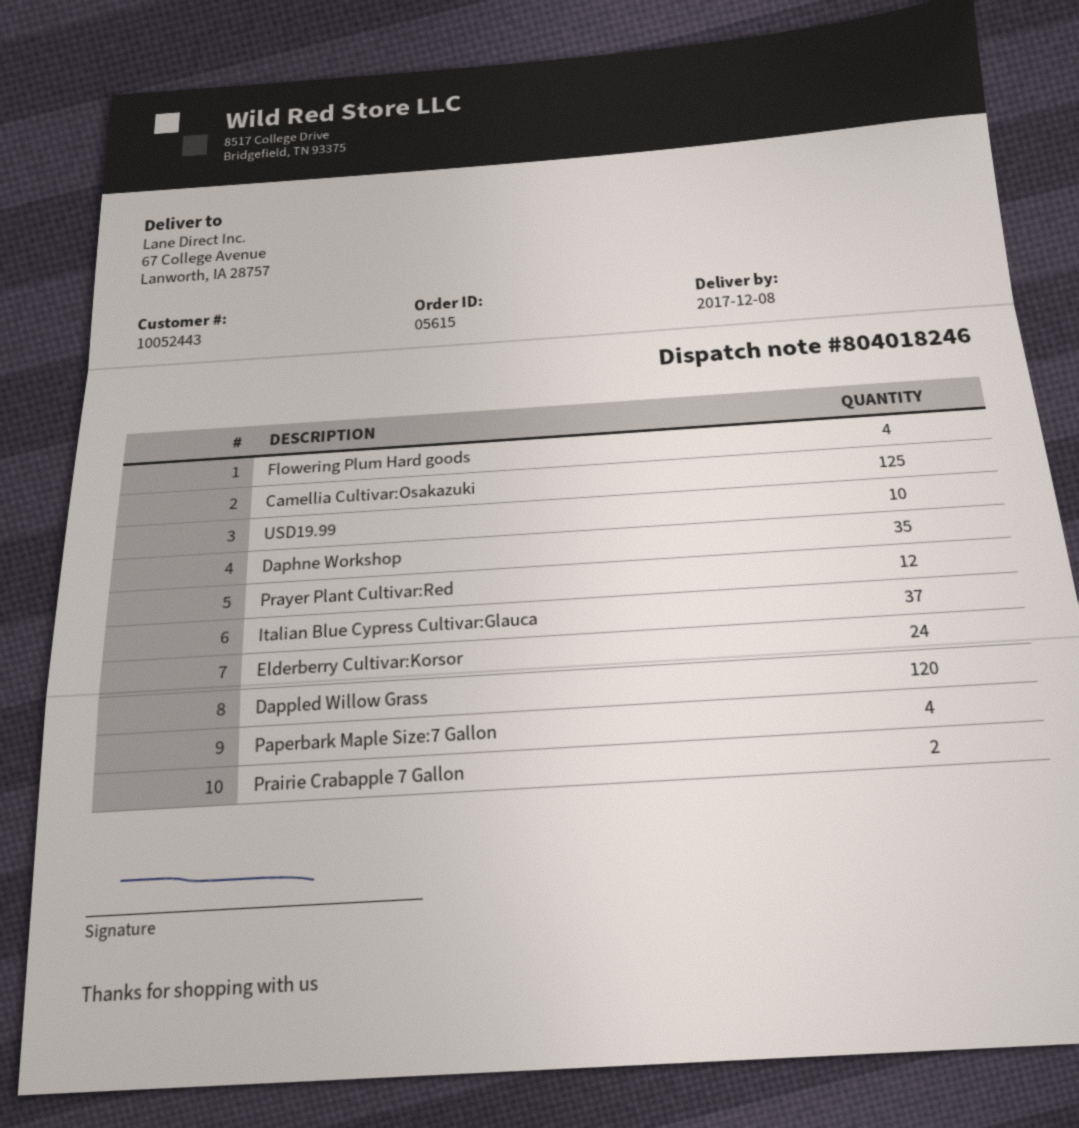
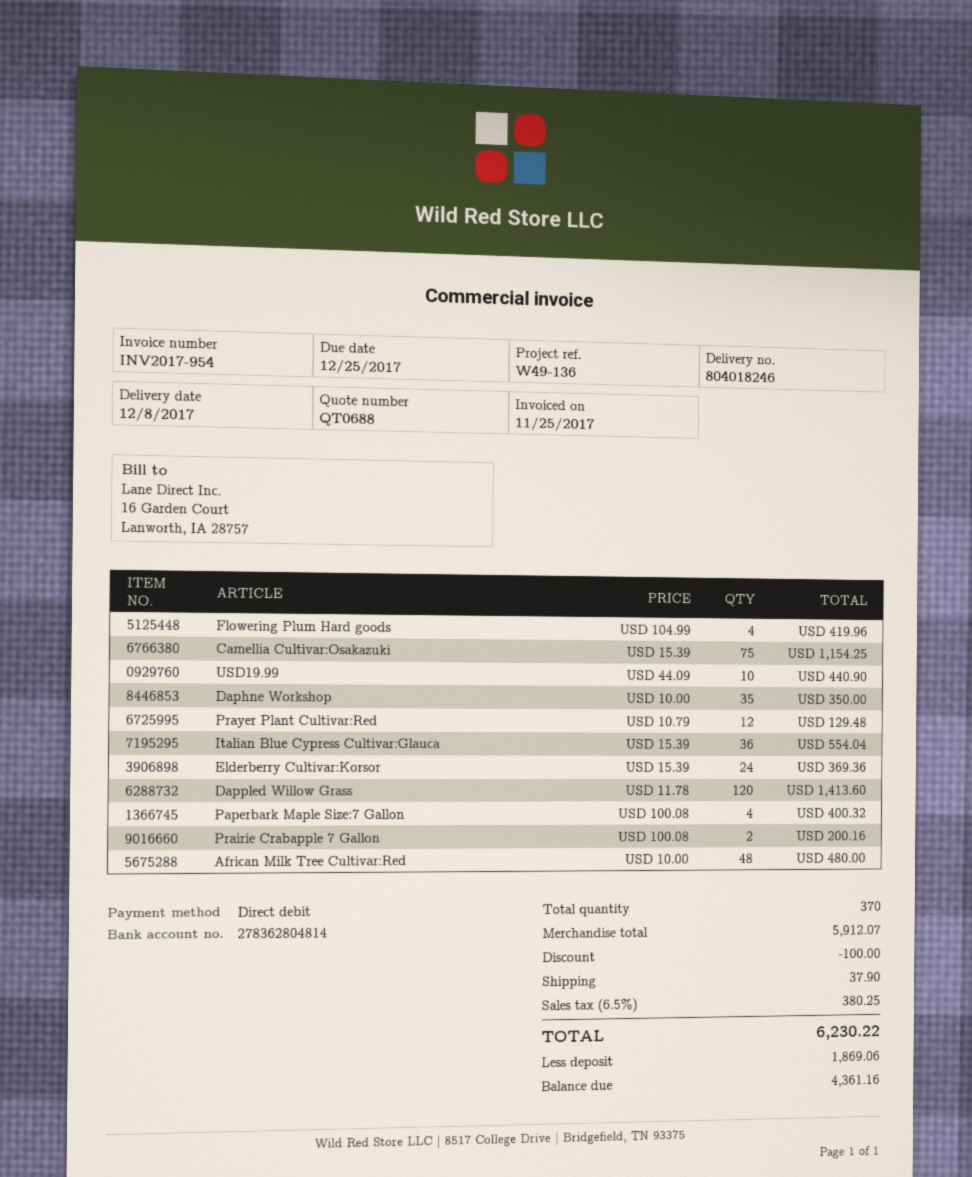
Camellia Cultivar:Osakazuki: 125 -> 75
Italian Blue Cypress Cultivar:Glauca: 37 -> 36
African Milk Tree Cultivar:Red: none -> 48

